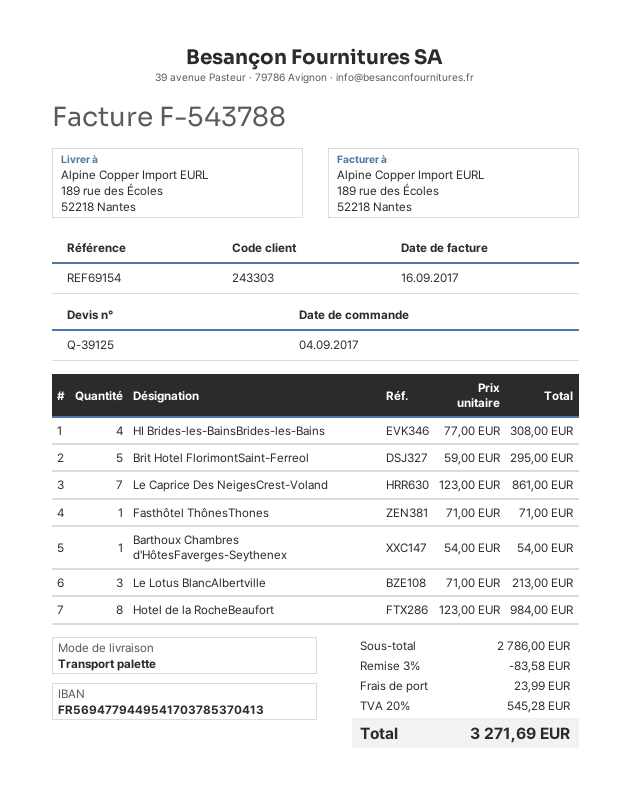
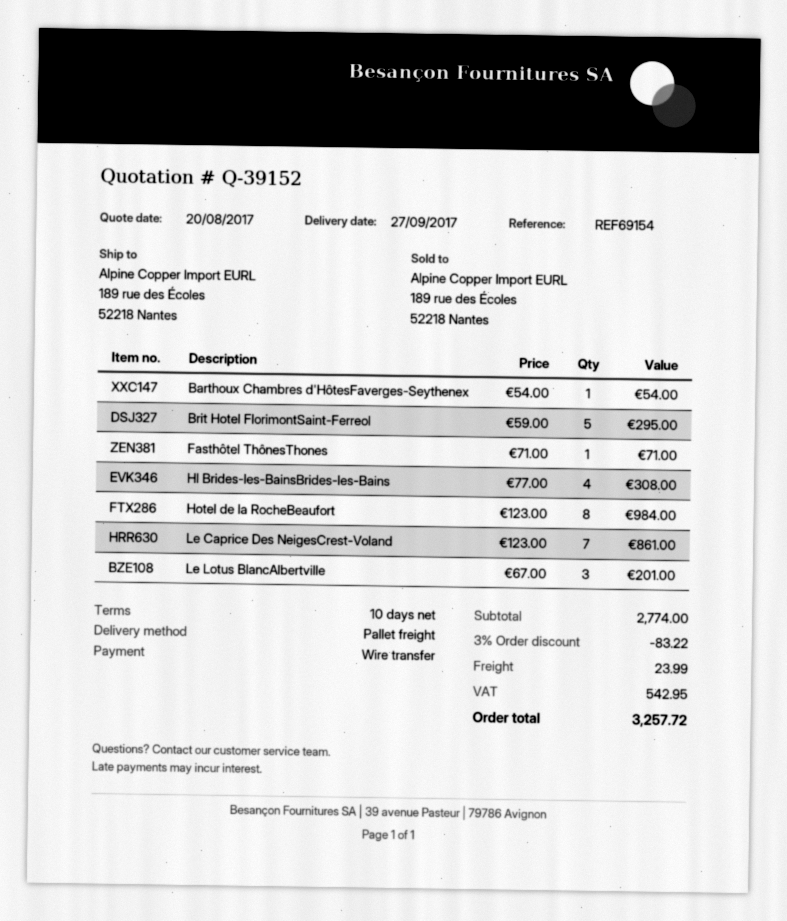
quote number: Q-39125 -> Q-39152
Le Lotus BlancAlbertville: 3 x 71.00 = 213.00 -> 3 x 67.00 = 201.00
subtotal: 2786.00 -> 2774.00
discount: 3% = 83.58 -> 3% = 83.22
tax: 545.28 -> 542.95
total: 3271.69 -> 3257.72

